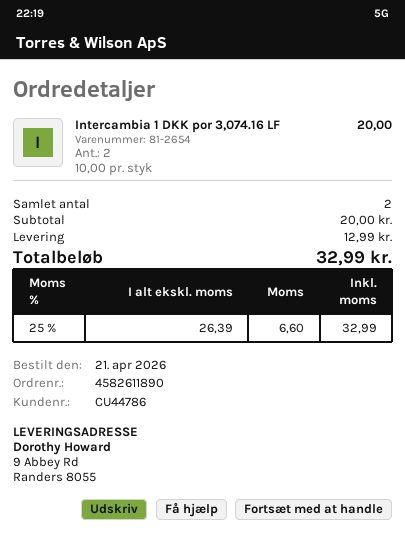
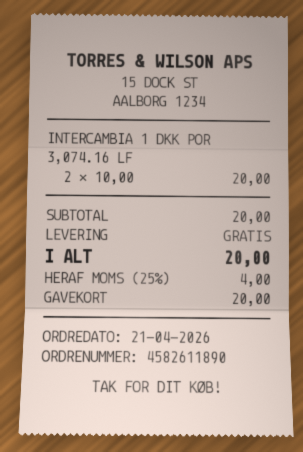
shipping: 12.99 -> 0.00
tax: 25% = 6.60 -> 25% = 4.00
total: 32.99 -> 20.00

